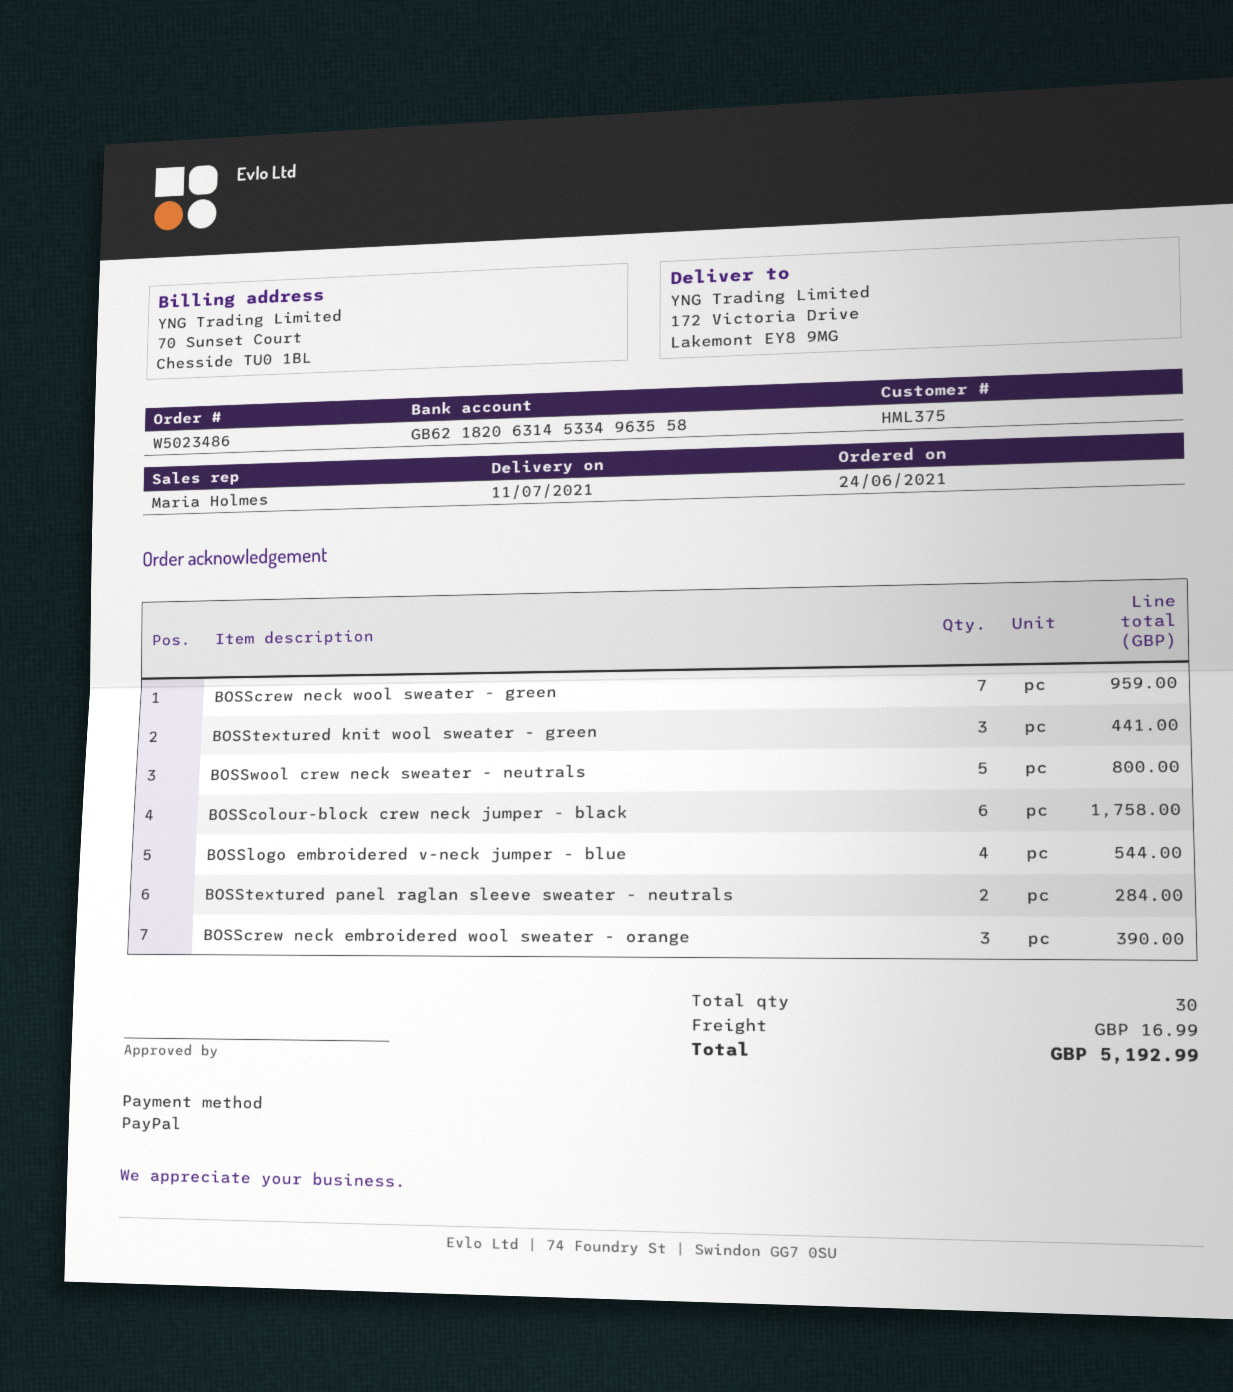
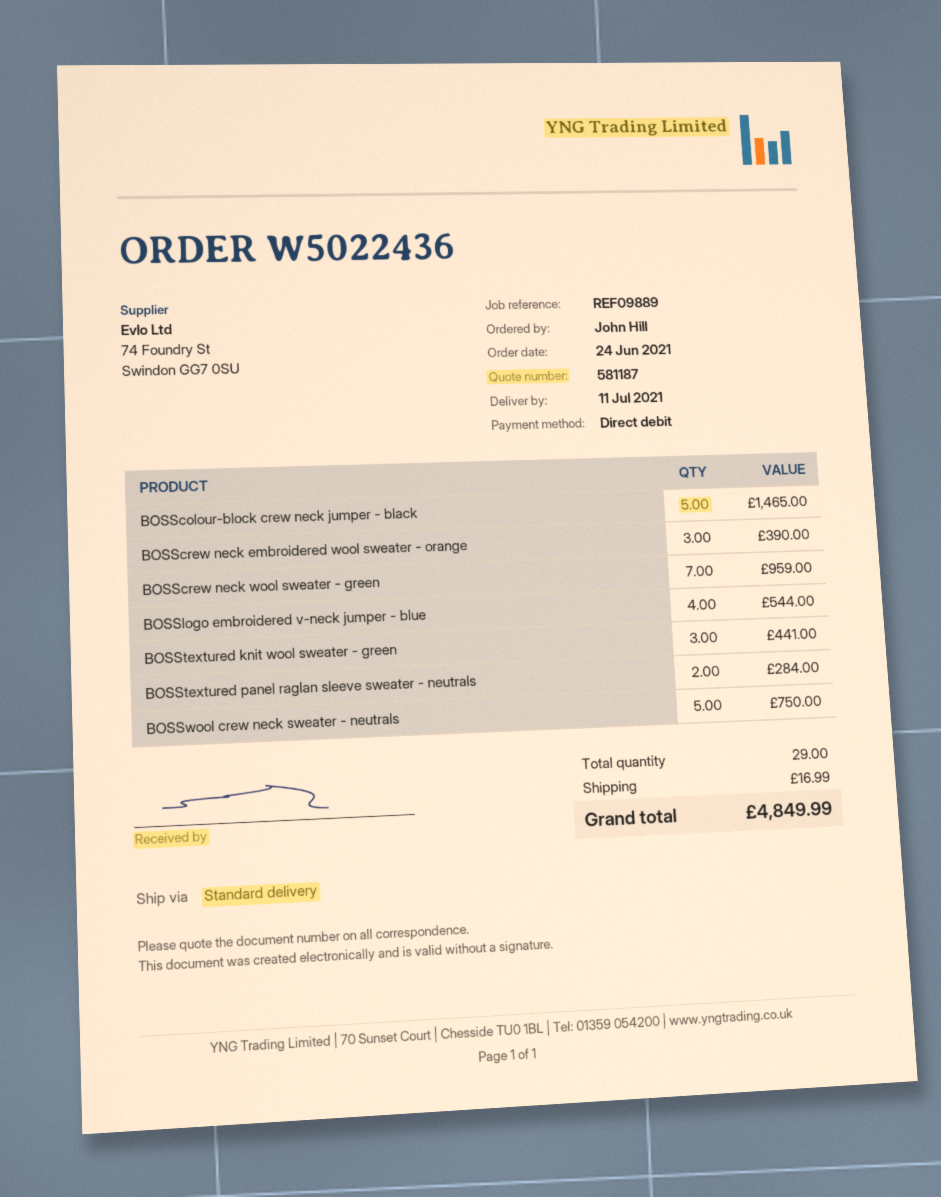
order number: W5023486 -> W5022436
payment method: PayPal -> direct debit
BOSSwool crew neck sweater - neutrals: 5 for 800.00 -> 5 for 750.00
BOSScolour-block crew neck jumper - black: 6 for 1758.00 -> 5 for 1465.00
total quantity: 30 -> 29
total: 5192.99 -> 4849.99

